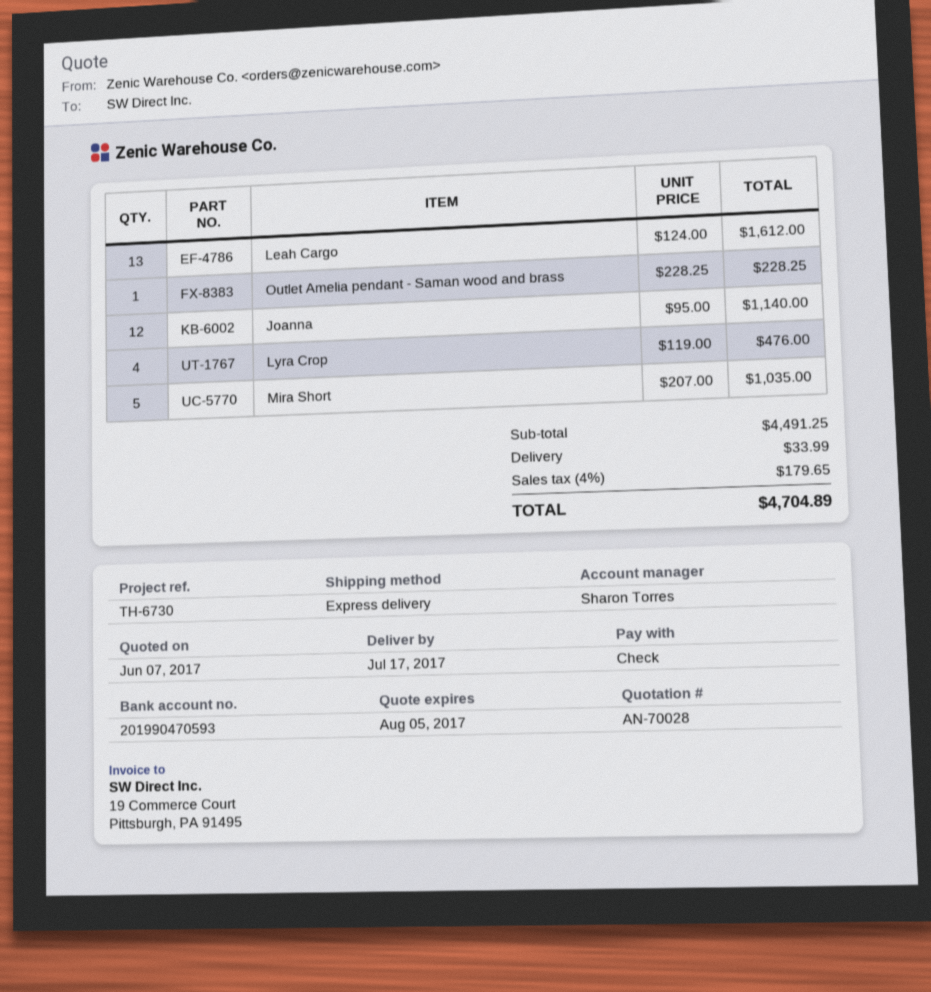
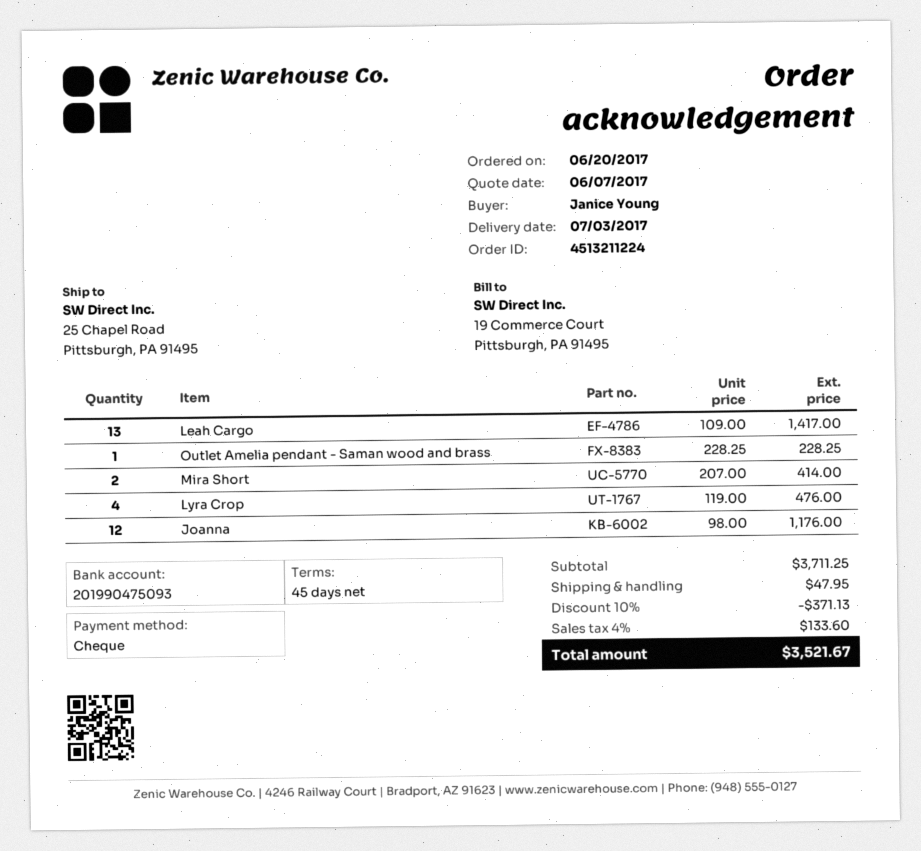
delivery date: 2017-07-17 -> 2017-07-03
bank account: 201990470593 -> 201990475093
Leah Cargo: 13 x 124.00 = 1612.00 -> 13 x 109.00 = 1417.00
Joanna: 12 x 95.00 = 1140.00 -> 12 x 98.00 = 1176.00
Mira Short: 5 x 207.00 = 1035.00 -> 2 x 207.00 = 414.00
subtotal: 4491.25 -> 3711.25
discount: none -> 10% = 371.13
shipping: 33.99 -> 47.95
tax: 4% = 179.65 -> 4% = 133.60
total: 4704.89 -> 3521.67

